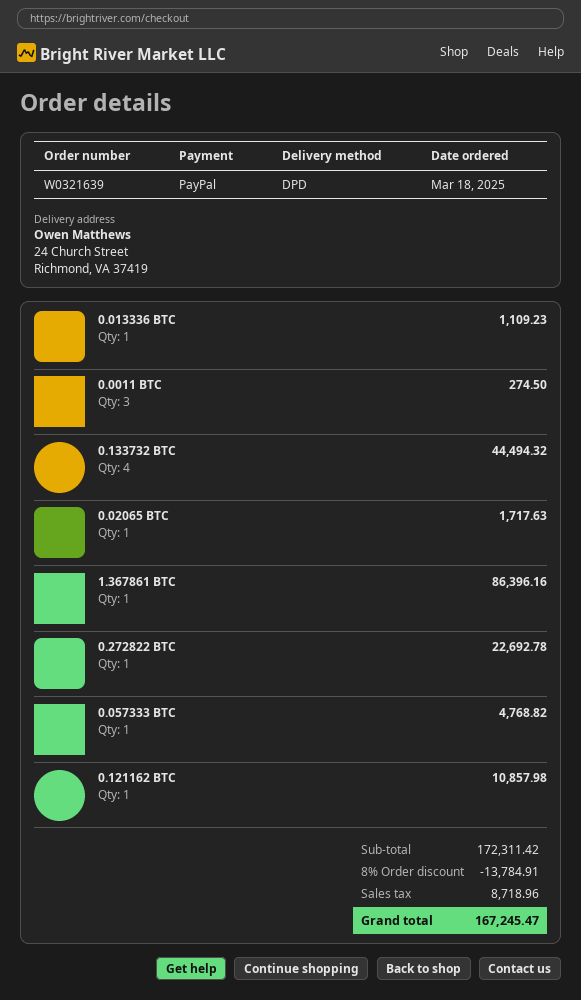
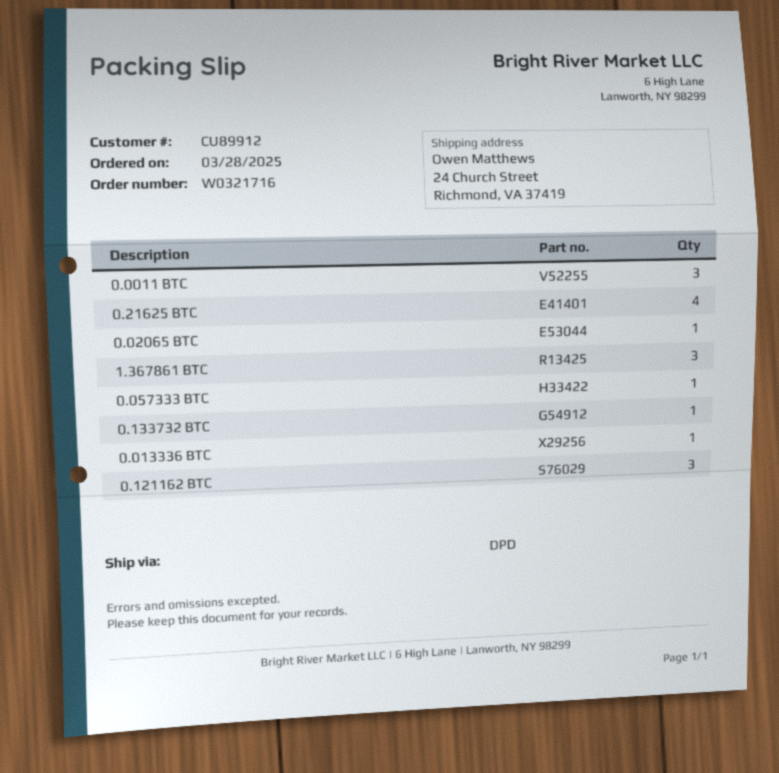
order number: W0321639 -> W0321716
order date: 2025-03-18 -> 2025-03-28
0.133732 BTC: 4 -> 1
1.367861 BTC: 1 -> 3
0.272822 BTC: 1 -> none
0.121162 BTC: 1 -> 3
0.21625 BTC: none -> 4

